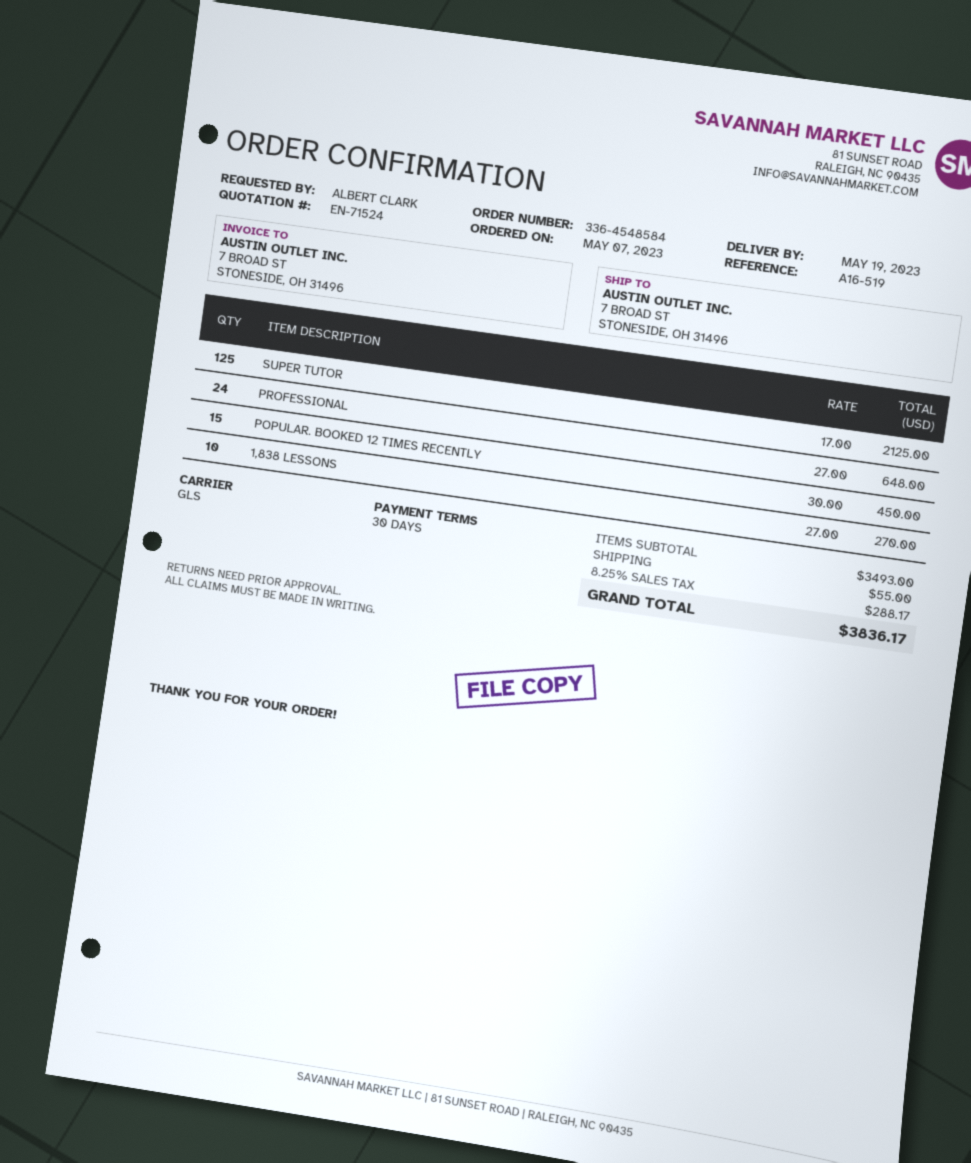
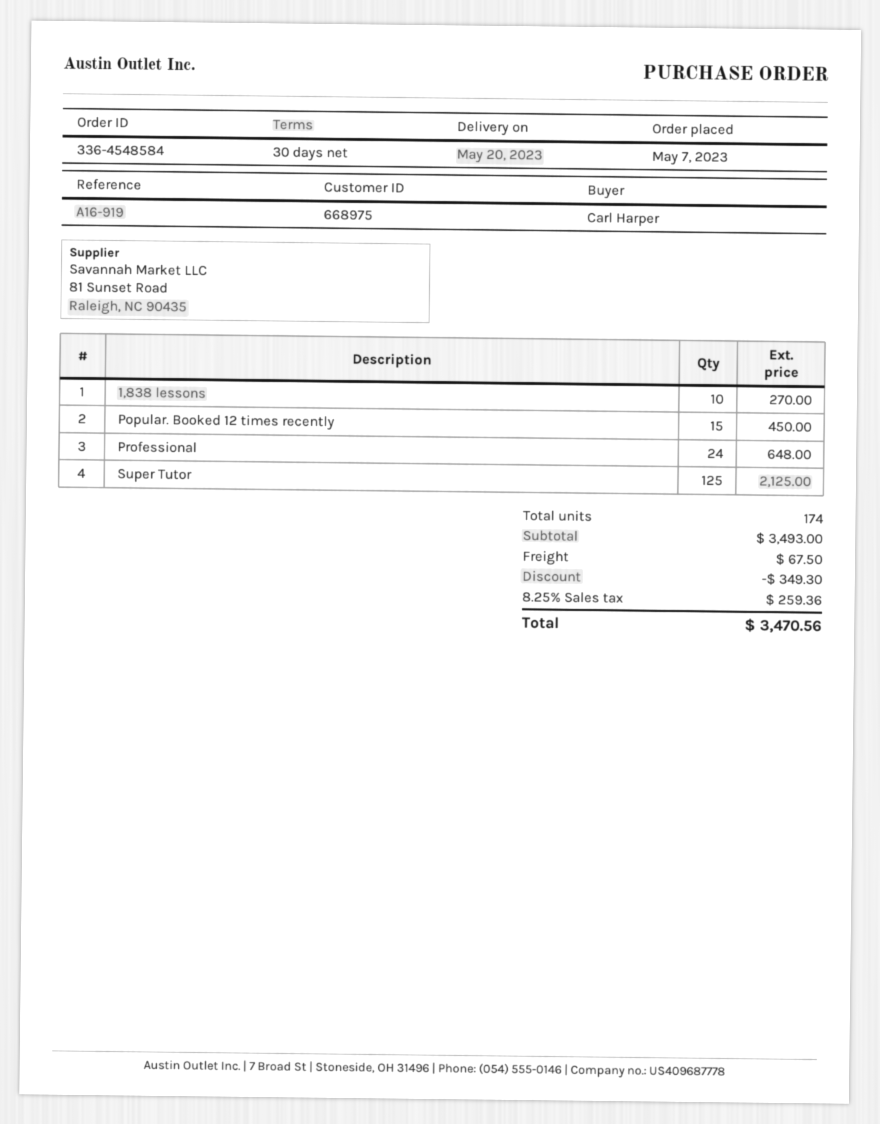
delivery date: 2023-05-19 -> 2023-05-20
reference: A16-519 -> A16-919
ordered by: ALBERT CLARK -> Carl Harper
discount: none -> 349.30
shipping: 55.00 -> 67.50
tax: 8.25% = 288.17 -> 8.25% = 259.36
total: 3836.17 -> 3470.56

